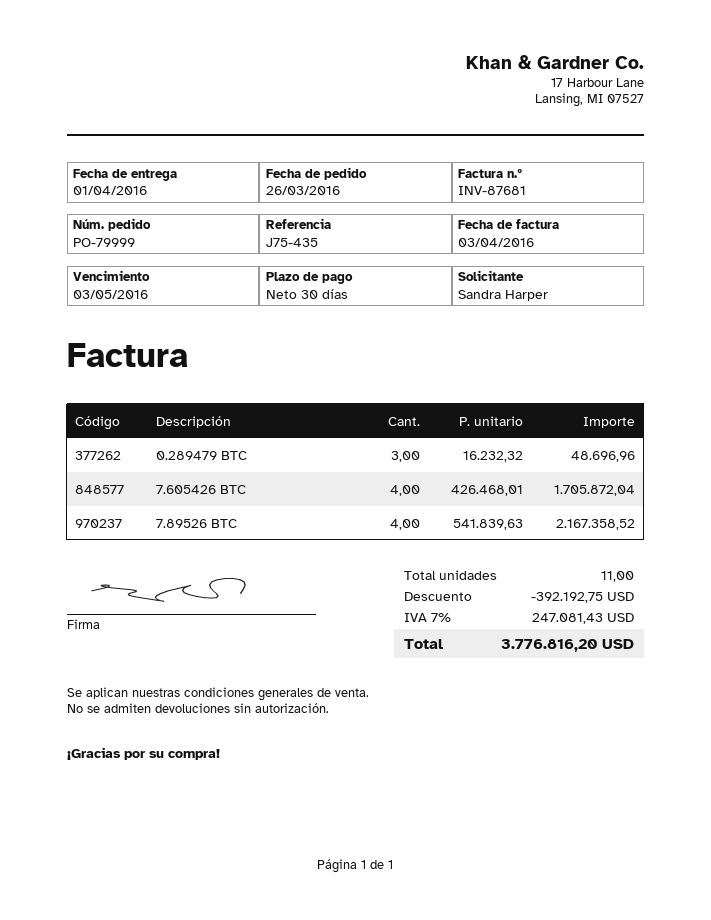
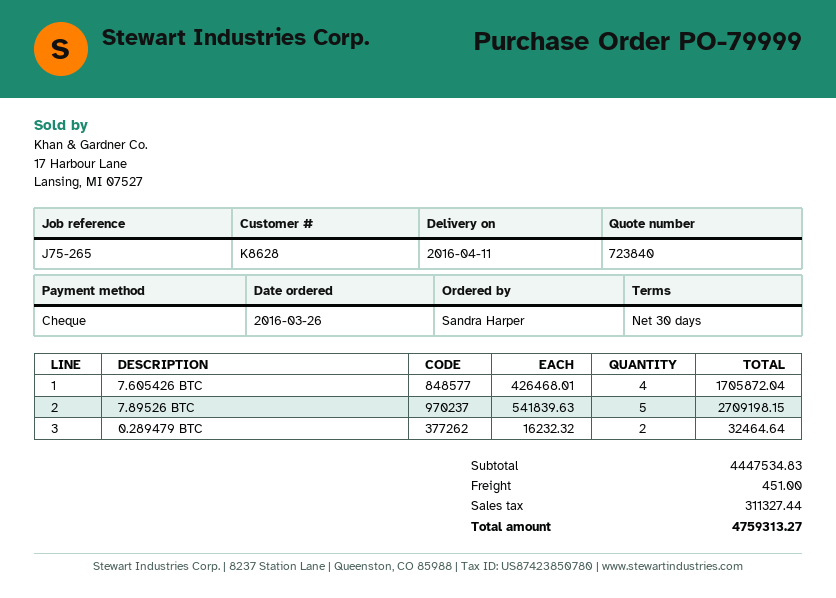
delivery date: 2016-04-01 -> 2016-04-11
reference: J75-435 -> J75-265
0.289479 BTC: 3 x 16232.32 = 48696.96 -> 2 x 16232.32 = 32464.64
7.89526 BTC: 4 x 541839.63 = 2167358.52 -> 5 x 541839.63 = 2709198.15
discount: 392192.75 -> none
shipping: none -> 451.00
tax: 247081.43 -> 311327.44
total: 3776816.20 -> 4759313.27

